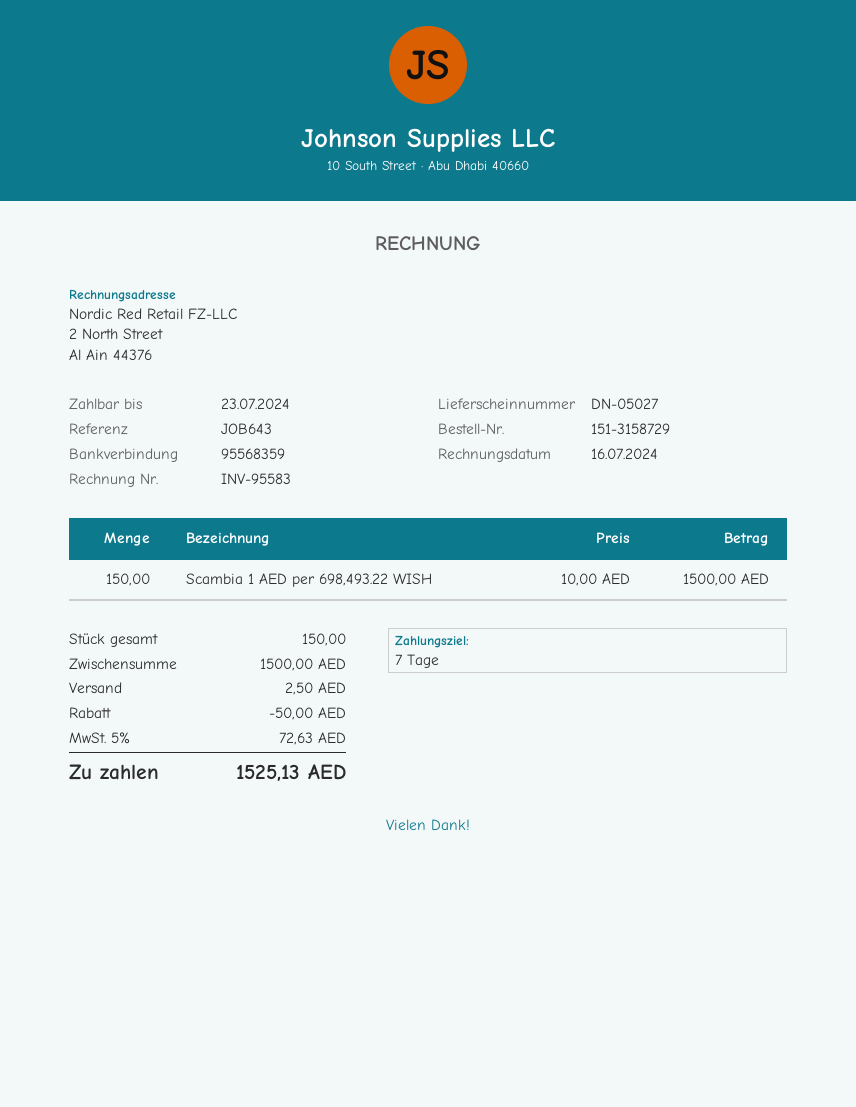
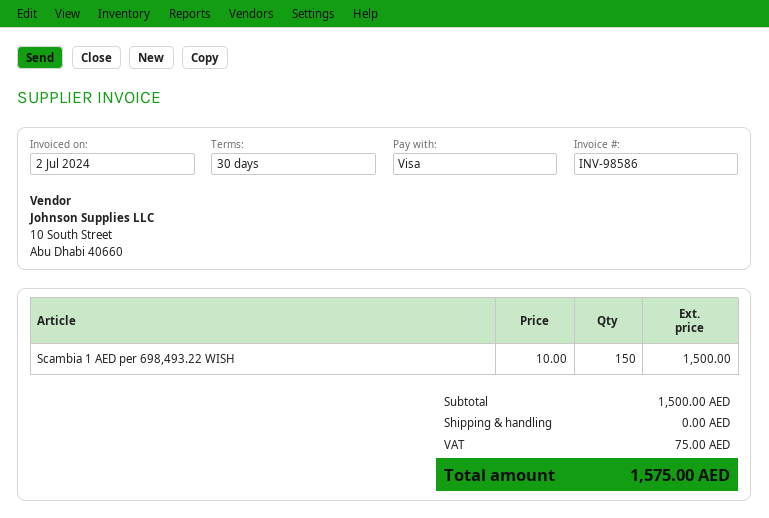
invoice number: INV-95583 -> INV-98586
invoice date: 2024-07-16 -> 2024-07-02
payment terms: 7 days -> 30 days
discount: 50.00 -> none
shipping: 2.50 -> 0.00
tax: 72.63 -> 75.00
total: 1525.13 -> 1575.00

